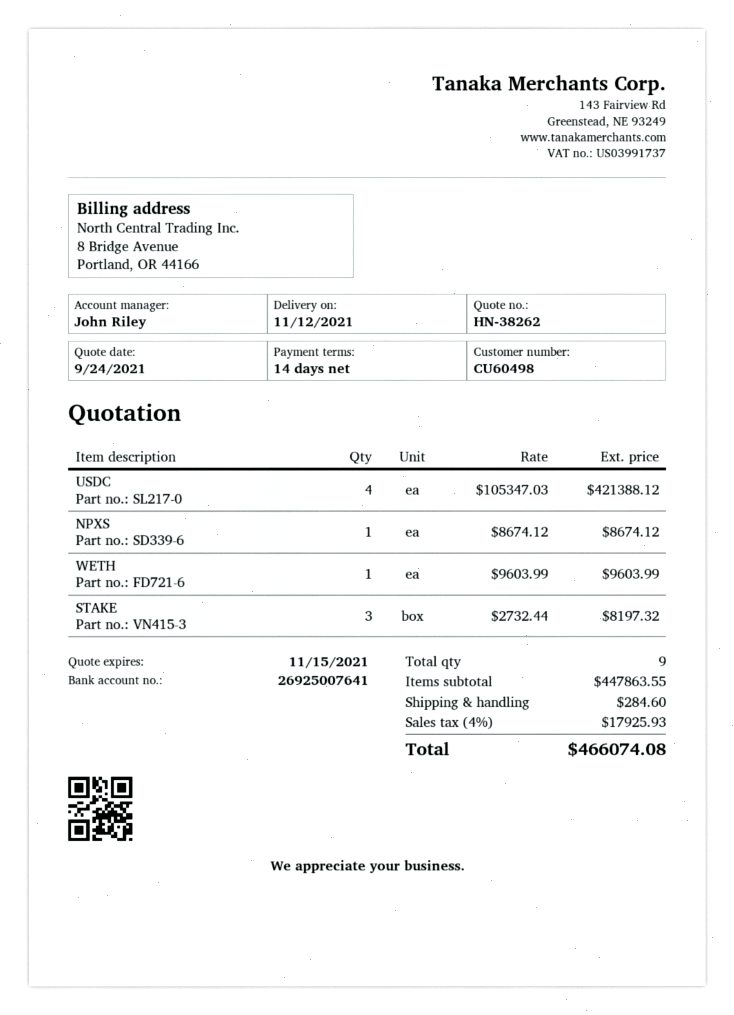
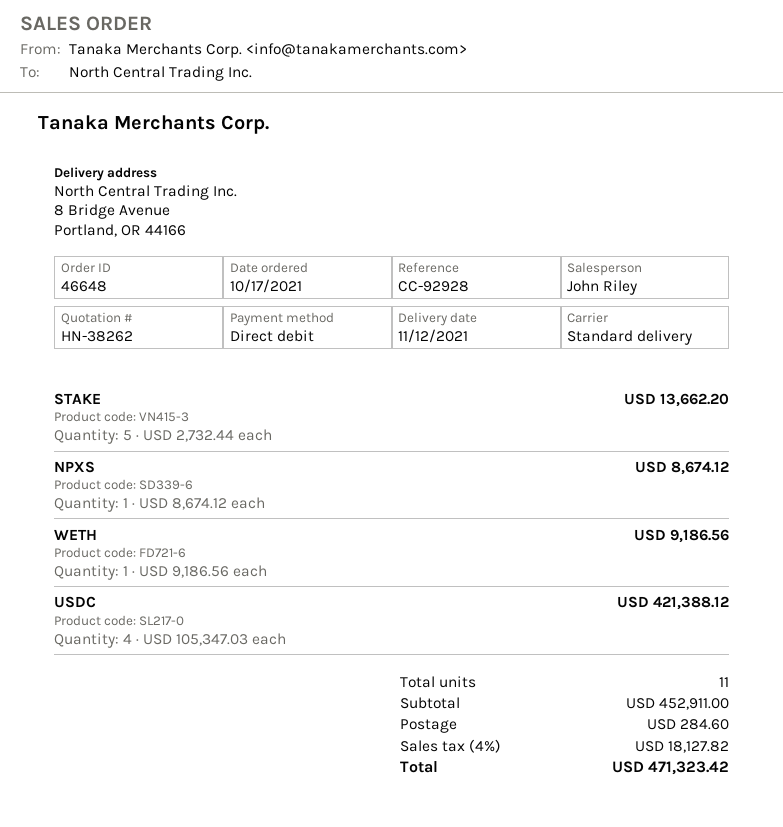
WETH: 1 x 9603.99 = 9603.99 -> 1 x 9186.56 = 9186.56
STAKE: 3 x 2732.44 = 8197.32 -> 5 x 2732.44 = 13662.20
total quantity: 9 -> 11
subtotal: 447863.55 -> 452911.00
tax: 4% = 17925.93 -> 4% = 18127.82
total: 466074.08 -> 471323.42

